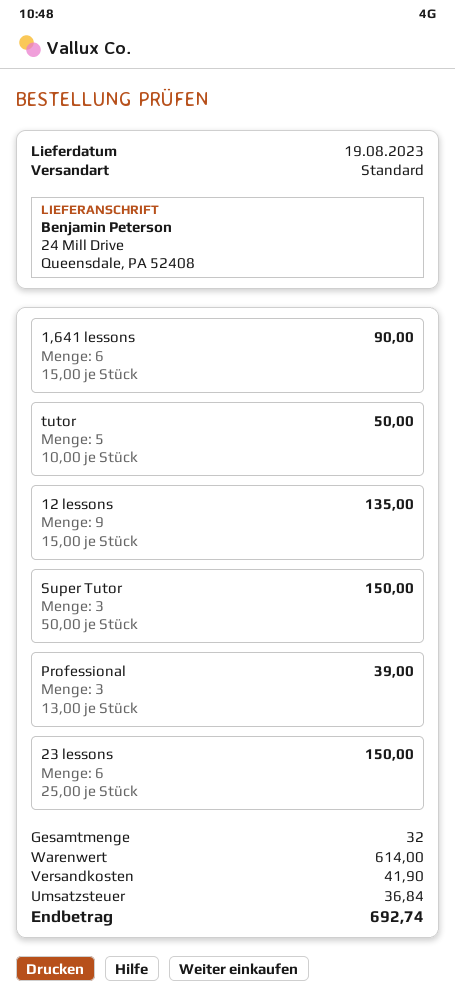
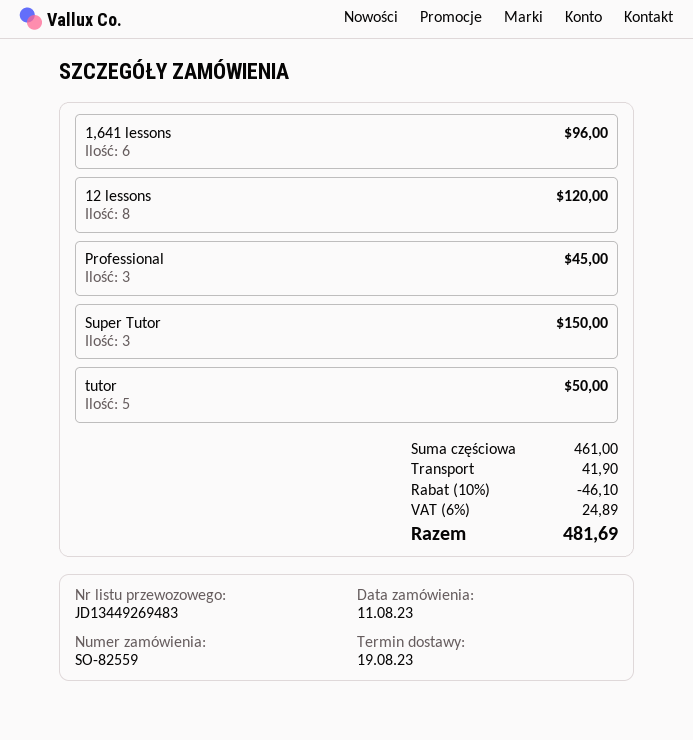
1,641 lessons: 6 for 90.00 -> 6 for 96.00
12 lessons: 9 for 135.00 -> 8 for 120.00
Professional: 3 for 39.00 -> 3 for 45.00
23 lessons: 6 for 150.00 -> none
subtotal: 614.00 -> 461.00
discount: none -> 10% = 46.10
tax: 36.84 -> 24.89
total: 692.74 -> 481.69

